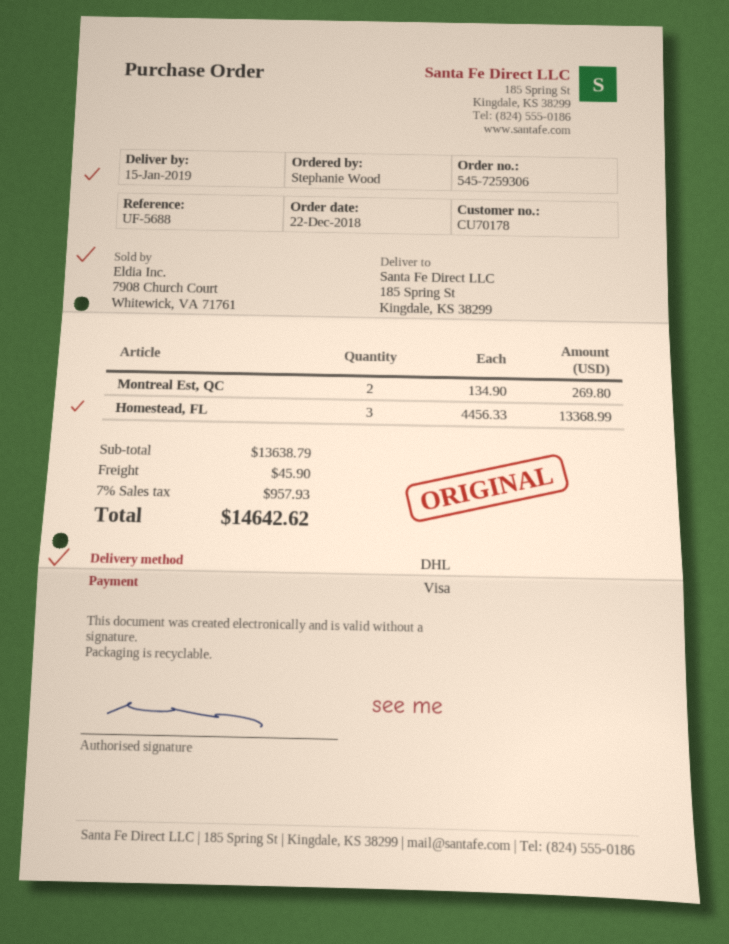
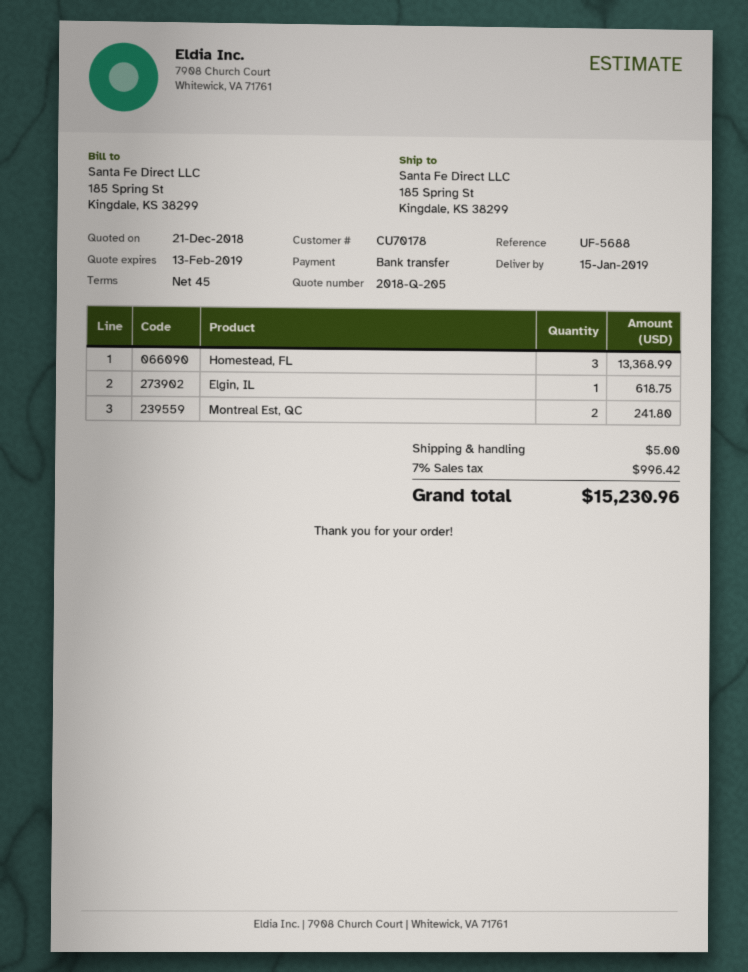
payment method: Visa -> bank transfer
Montreal Est, QC: 2 for 269.80 -> 2 for 241.80
Elgin, IL: none -> 1 for 618.75
shipping: 45.90 -> 5.00
tax: 7% = 957.93 -> 7% = 996.42
total: 14642.62 -> 15230.96

